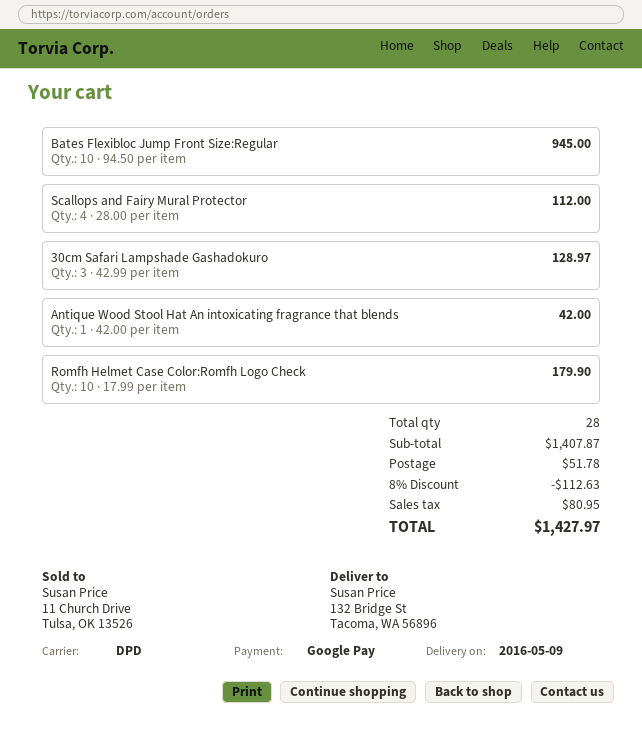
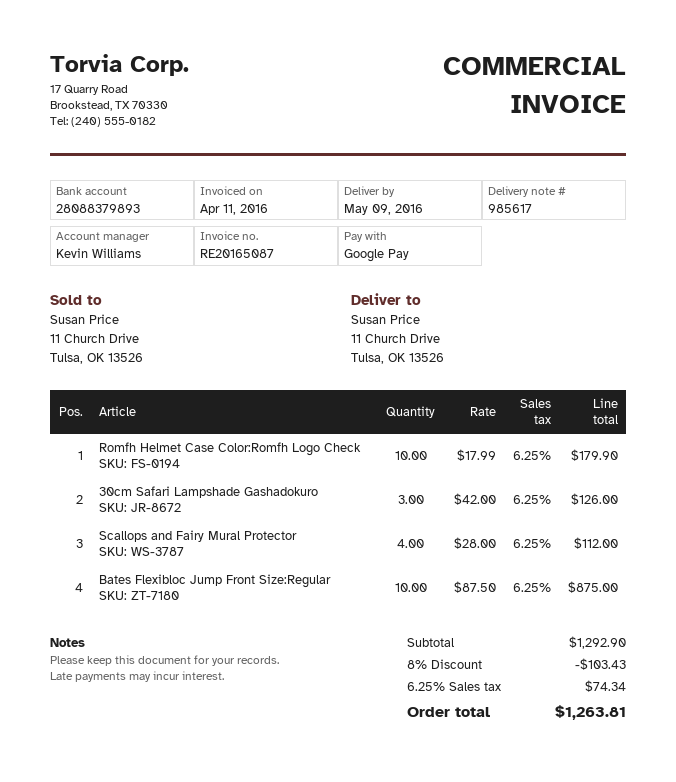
ship to: 132 Bridge St, Tacoma, WA 56896 -> 11 Church Drive, Tulsa, OK 13526
Bates Flexibloc Jump Front Size:Regular: 10 x 94.50 = 945.00 -> 10 x 87.50 = 875.00
30cm Safari Lampshade Gashadokuro: 3 x 42.99 = 128.97 -> 3 x 42.00 = 126.00
Antique Wood Stool Hat An intoxicating fragrance that blends: 1 x 42.00 = 42.00 -> none
subtotal: 1407.87 -> 1292.90
discount: 8% = 112.63 -> 8% = 103.43
shipping: 51.78 -> none
tax: 80.95 -> 74.34
total: 1427.97 -> 1263.81

